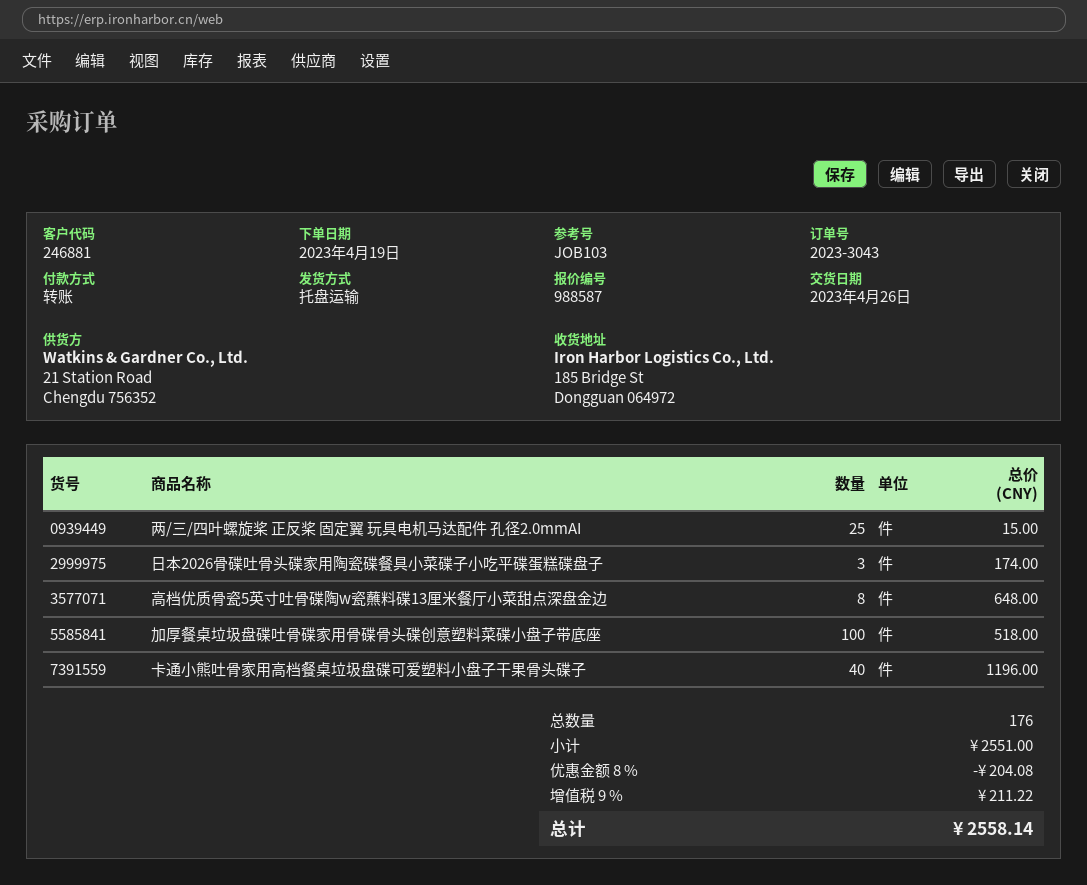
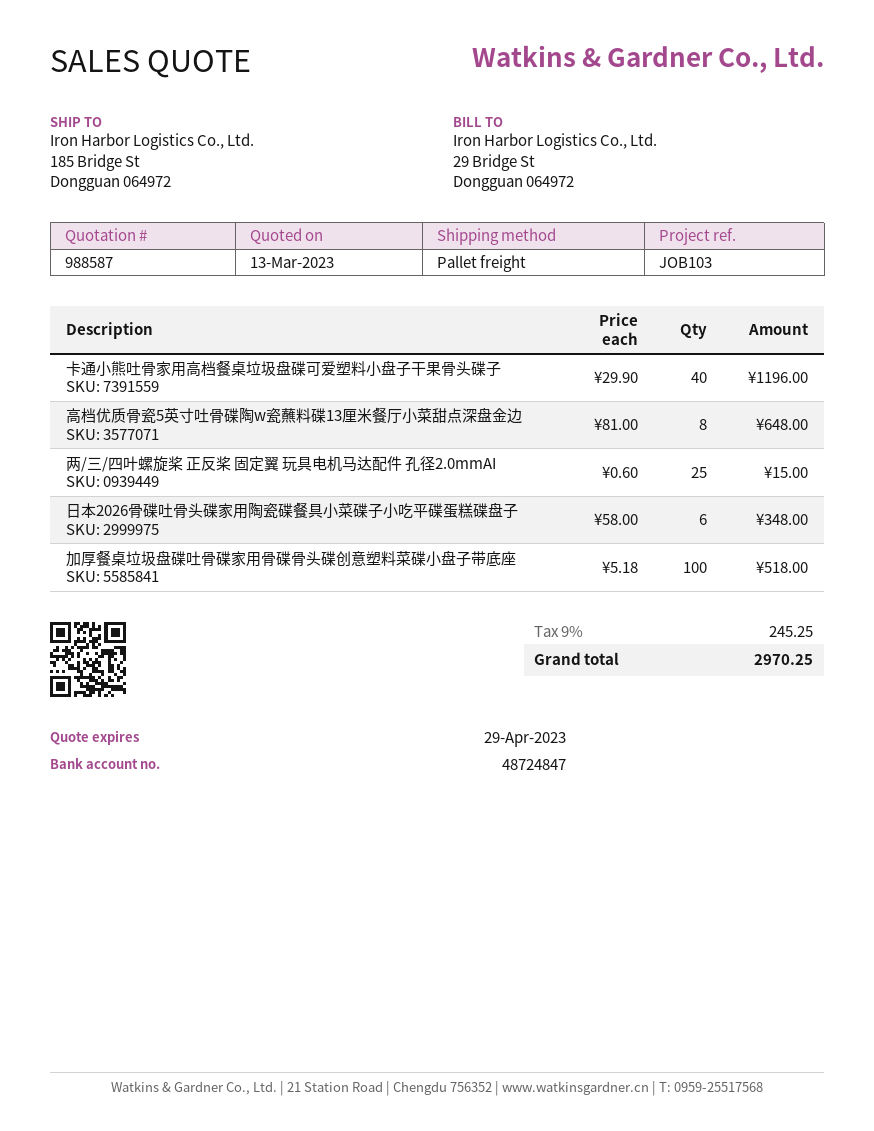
日本2026骨碟吐骨头碟家用陶瓷碟餐具小菜碟子小吃平碟蛋糕碟盘子: 3 for 174.00 -> 6 for 348.00
discount: 8% = 204.08 -> none
tax: 9% = 211.22 -> 9% = 245.25
total: 2558.14 -> 2970.25

